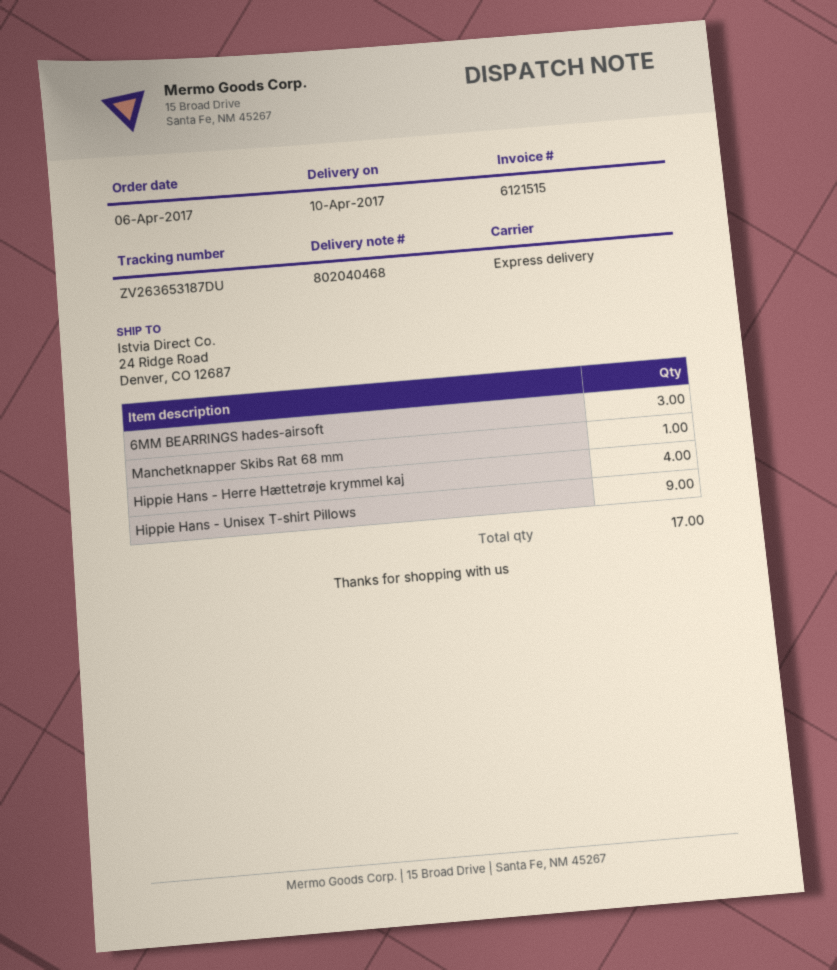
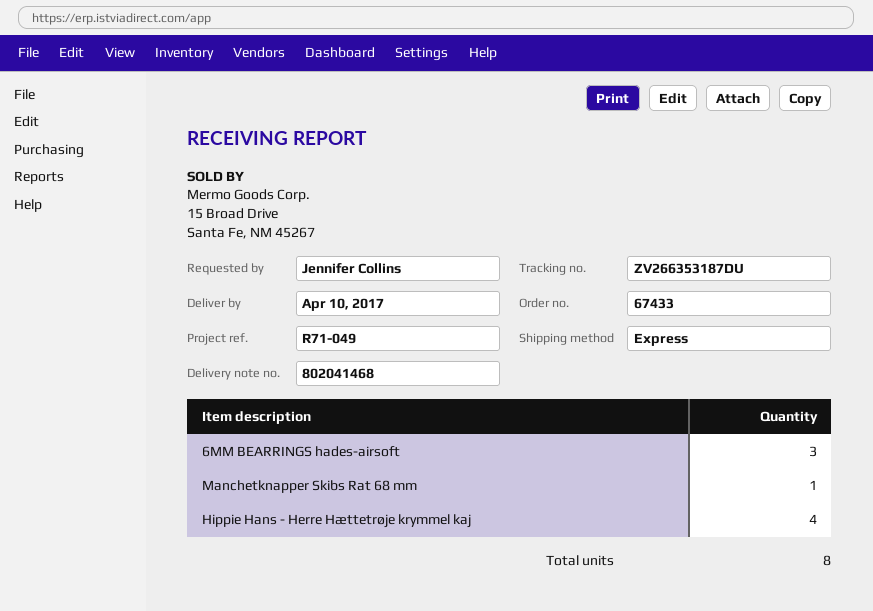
delivery note number: 802040468 -> 802041468
tracking number: ZV263653187DU -> ZV266353187DU
Hippie Hans - Unisex T-shirt Pillows: 9 -> none
total quantity: 17 -> 8

